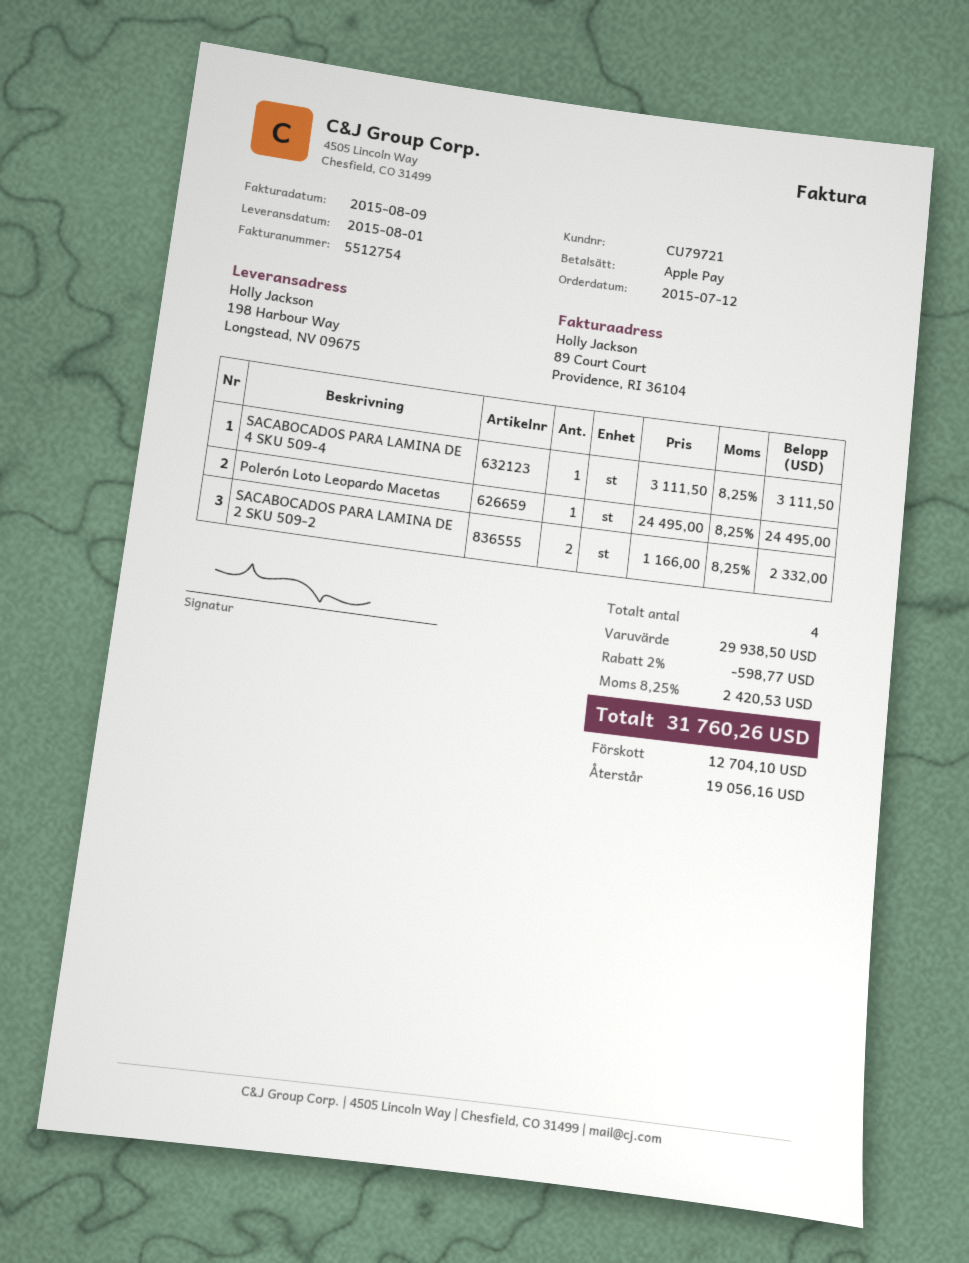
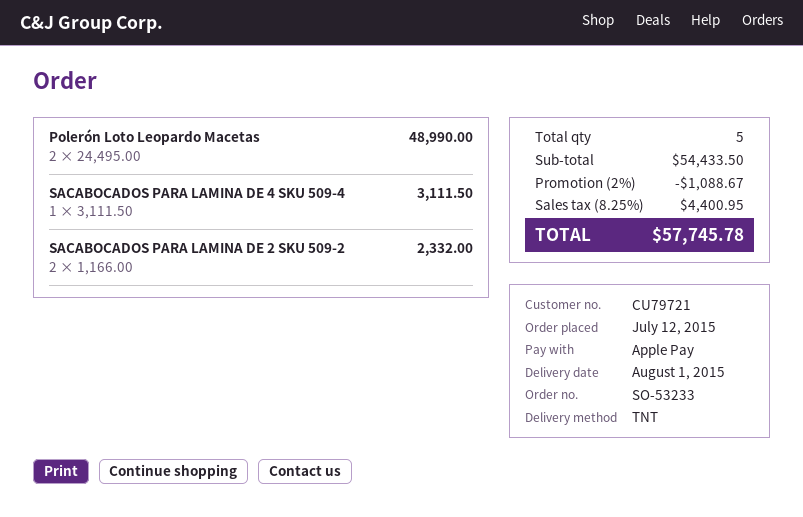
Polerón Loto Leopardo Macetas: 1 x 24495.00 = 24495.00 -> 2 x 24495.00 = 48990.00
total quantity: 4 -> 5
subtotal: 29938.50 -> 54433.50
discount: 2% = 598.77 -> 2% = 1088.67
tax: 8.25% = 2420.53 -> 8.25% = 4400.95
total: 31760.26 -> 57745.78

